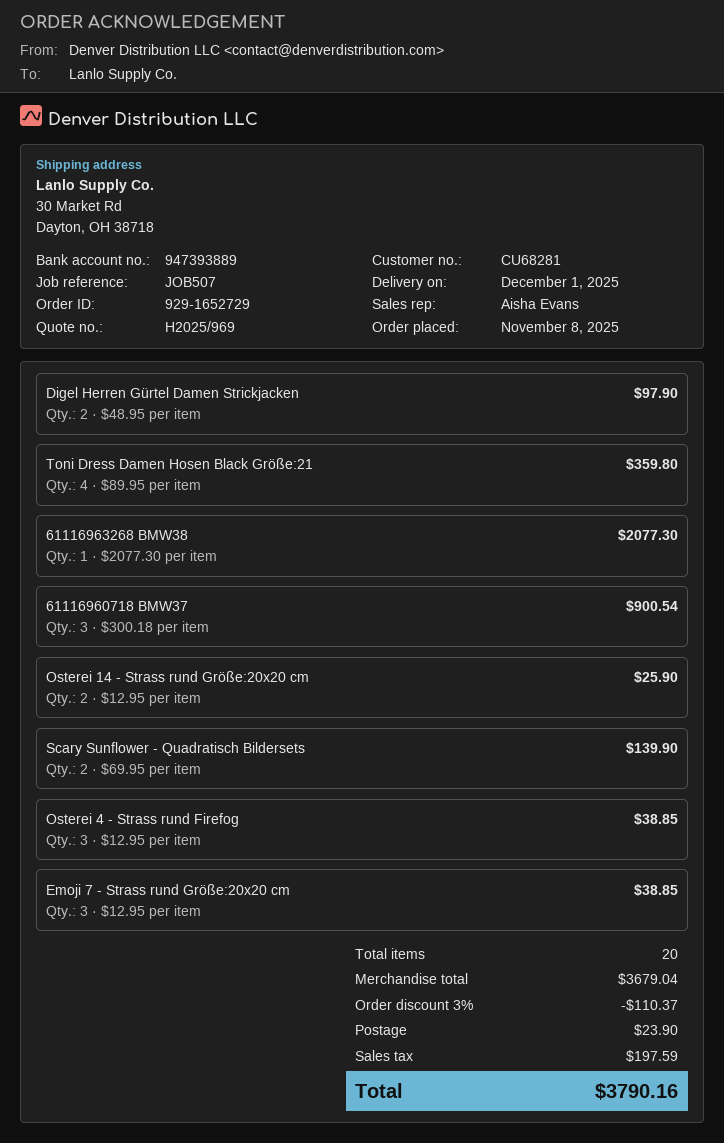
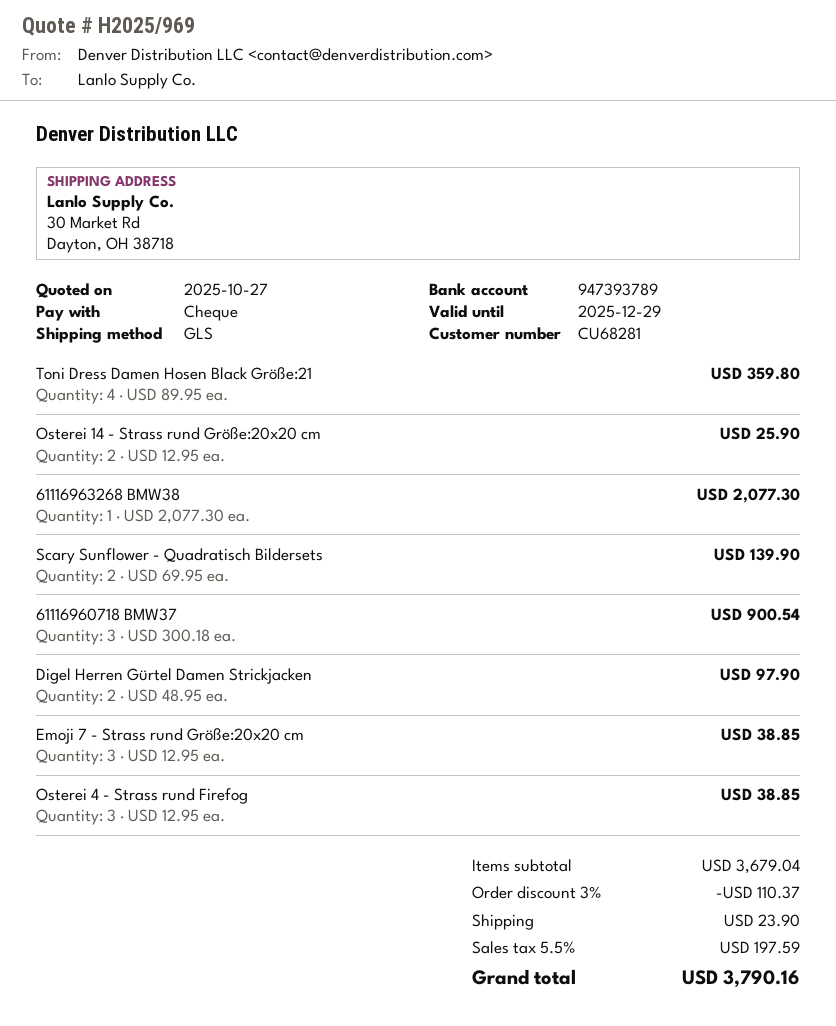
bank account: 947393889 -> 947393789

